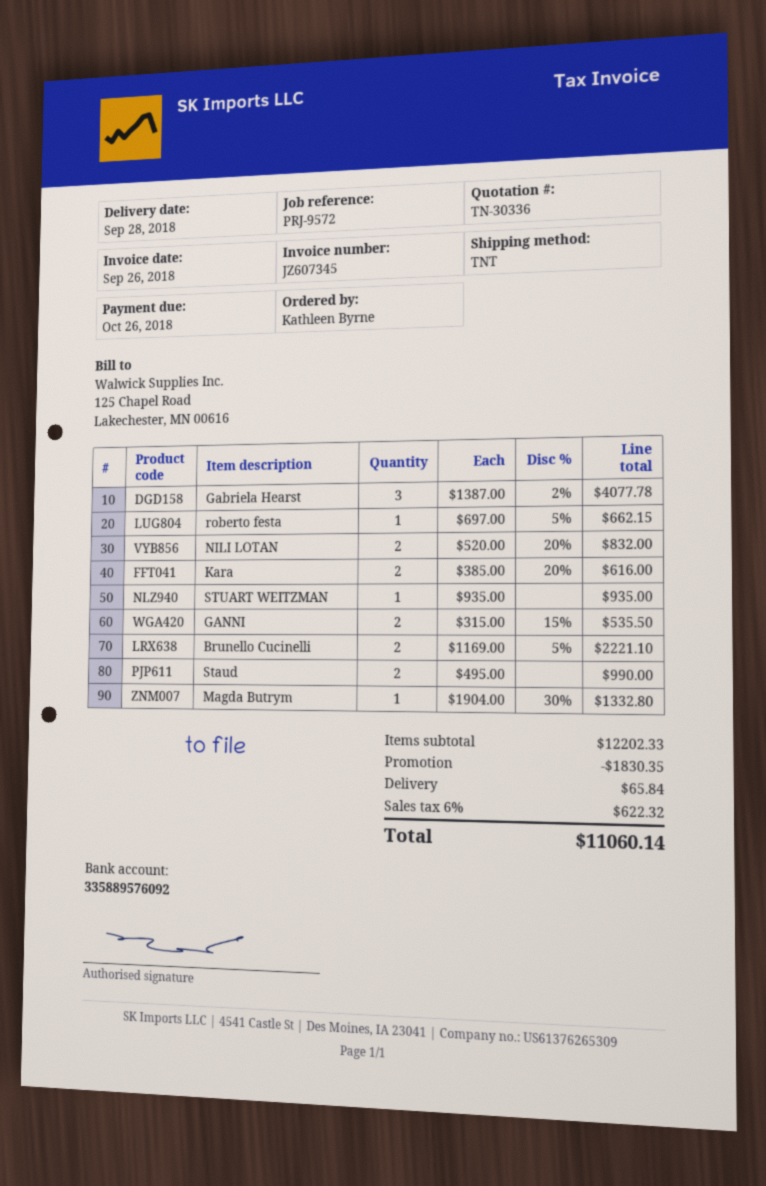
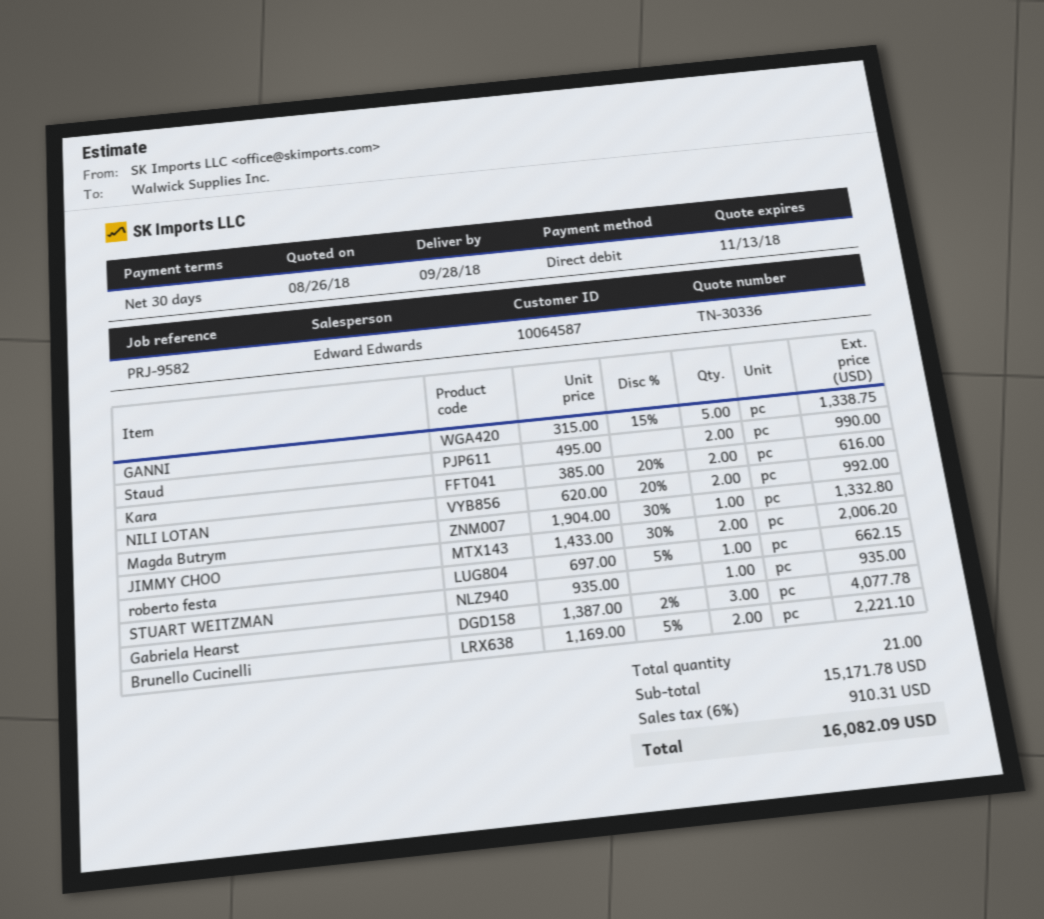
reference: PRJ-9572 -> PRJ-9582
NILI LOTAN: 2 x 520.00 - 20% = 832.00 -> 2 x 620.00 - 20% = 992.00
GANNI: 2 x 315.00 - 15% = 535.50 -> 5 x 315.00 - 15% = 1338.75
JIMMY CHOO: none -> 2 x 1433.00 - 30% = 2006.20
subtotal: 12202.33 -> 15171.78
discount: 1830.35 -> none
shipping: 65.84 -> none
tax: 6% = 622.32 -> 6% = 910.31
total: 11060.14 -> 16082.09

